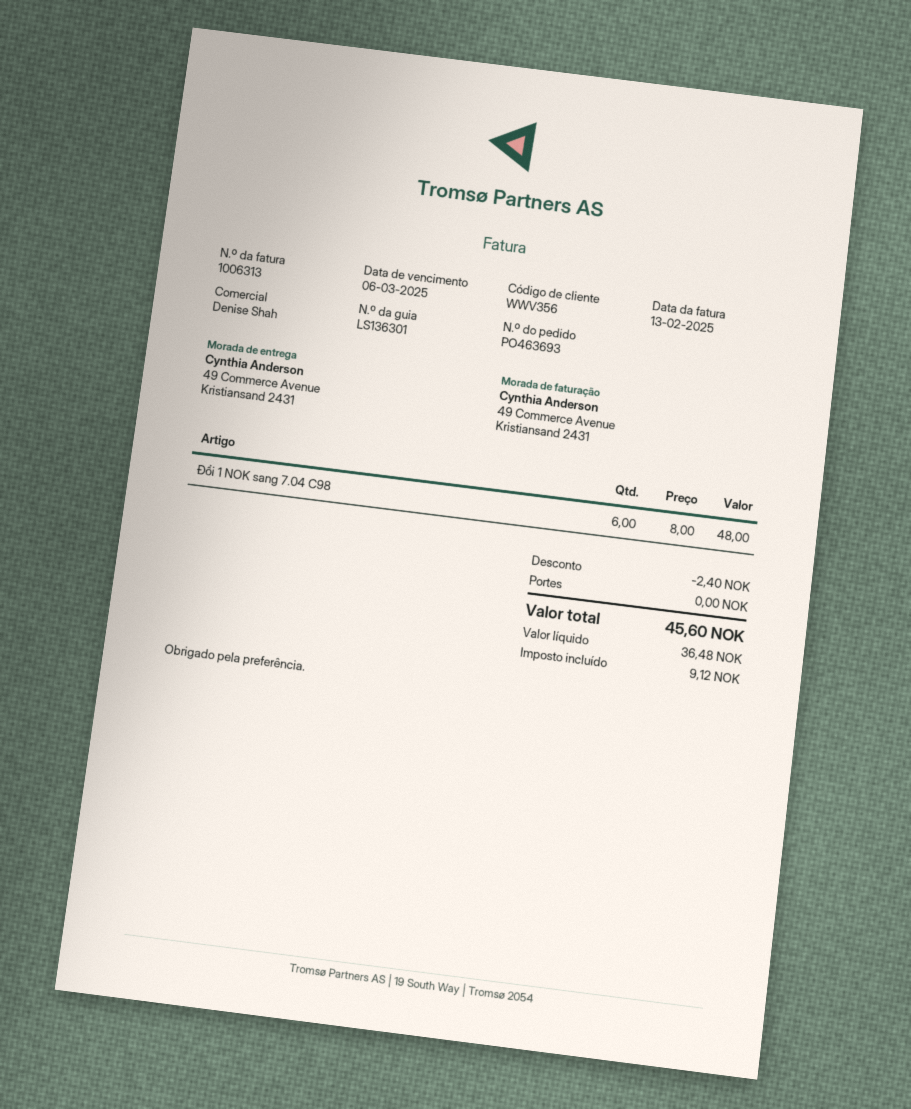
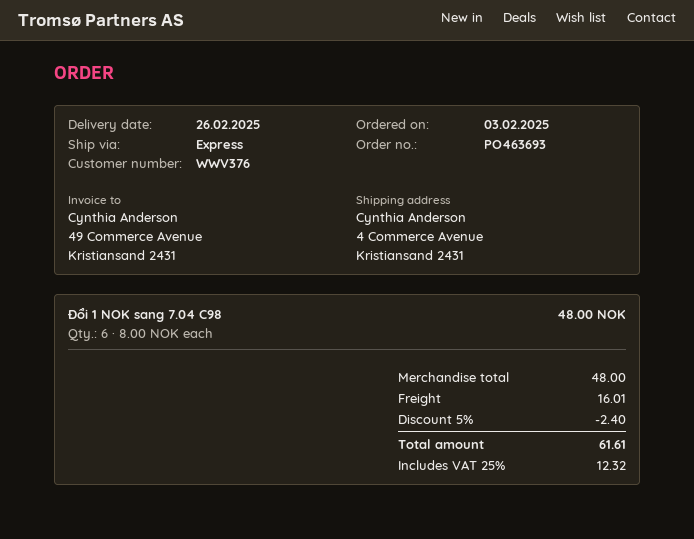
customer number: WWV356 -> WWV376
ship to: 49 Commerce Avenue, Kristiansand 2431 -> 4 Commerce Avenue, Kristiansand 2431
shipping: 0.00 -> 16.01
tax: 9.12 -> 12.32
total: 45.60 -> 61.61

